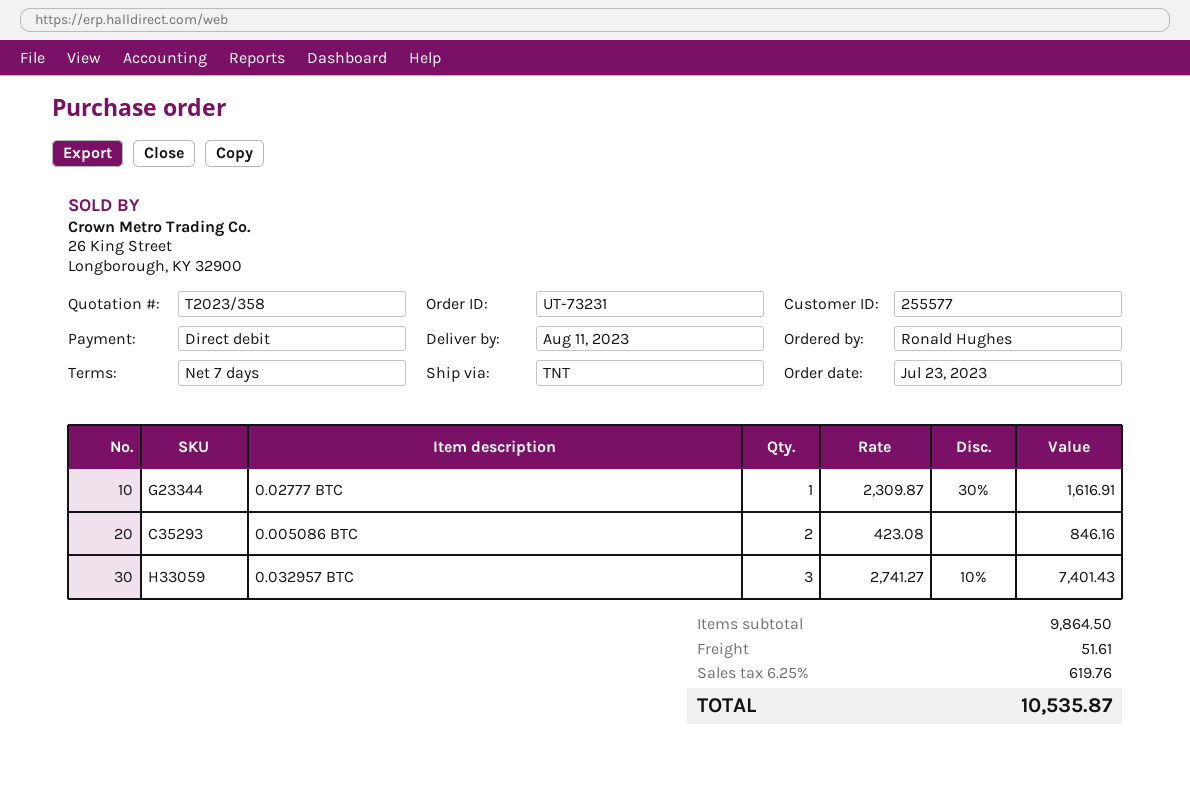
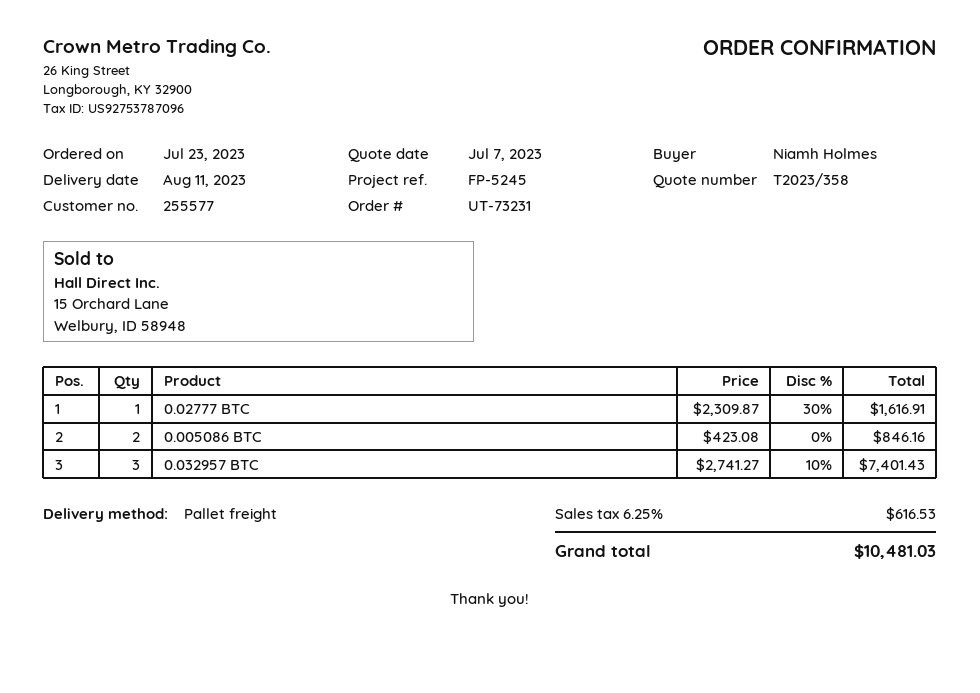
ordered by: Ronald Hughes -> Niamh Holmes
shipping method: TNT -> pallet freight
shipping: 51.61 -> none
tax: 6.25% = 619.76 -> 6.25% = 616.53
total: 10535.87 -> 10481.03

